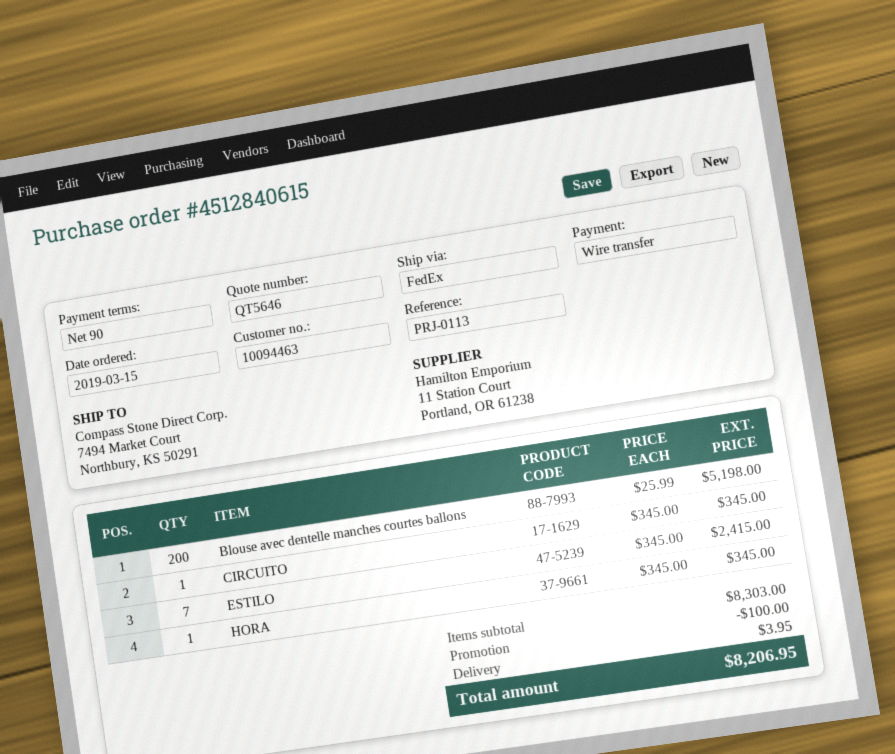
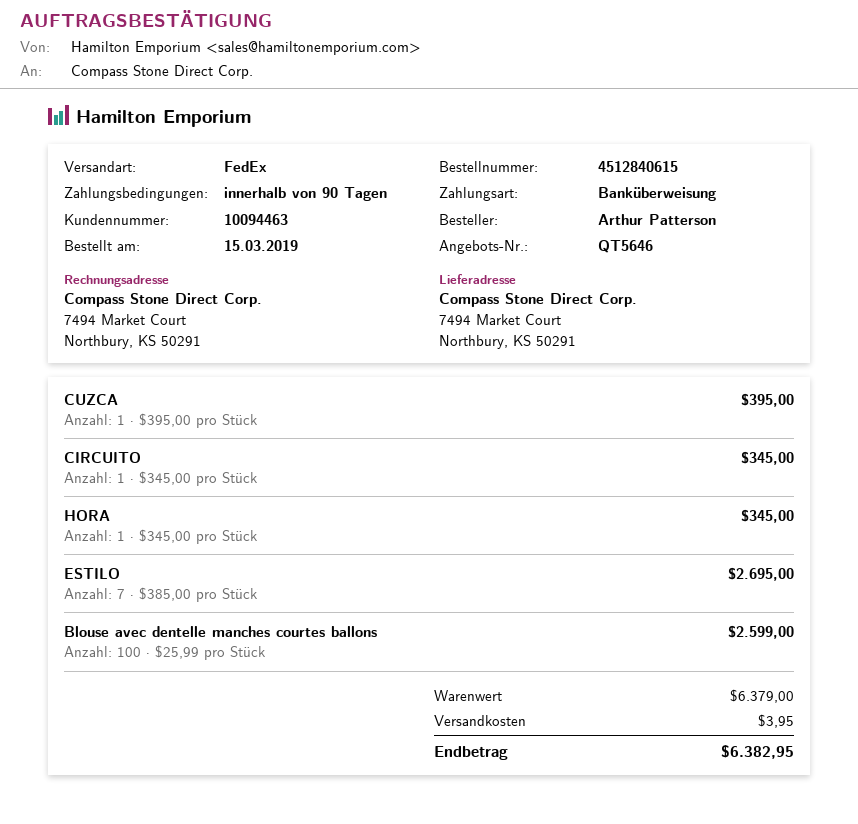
Blouse avec dentelle manches courtes ballons: 200 x 25.99 = 5198.00 -> 100 x 25.99 = 2599.00
ESTILO: 7 x 345.00 = 2415.00 -> 7 x 385.00 = 2695.00
CUZCA: none -> 1 x 395.00 = 395.00
subtotal: 8303.00 -> 6379.00
discount: 100.00 -> none
total: 8206.95 -> 6382.95

